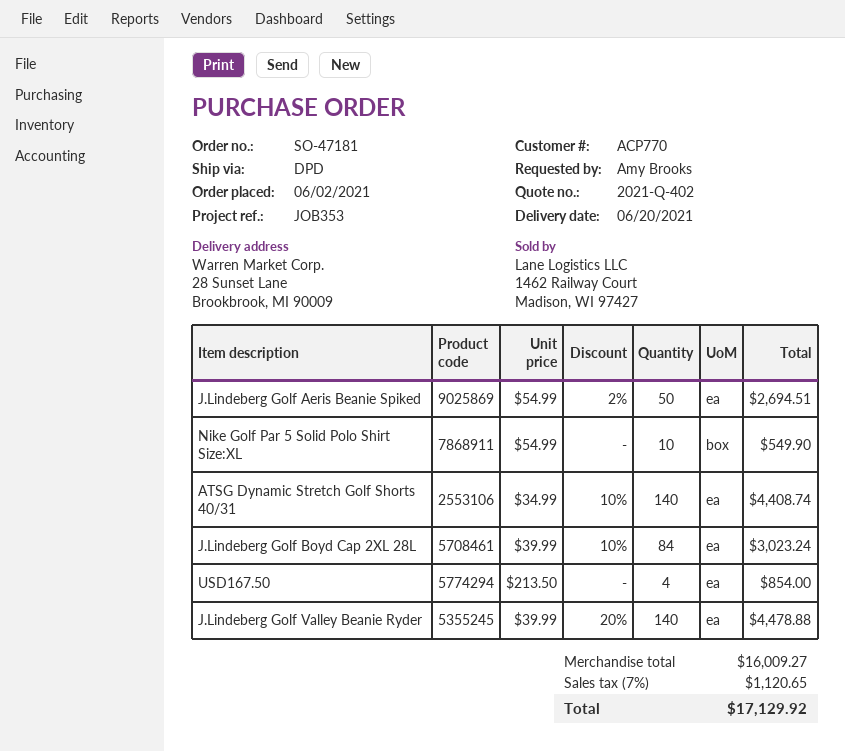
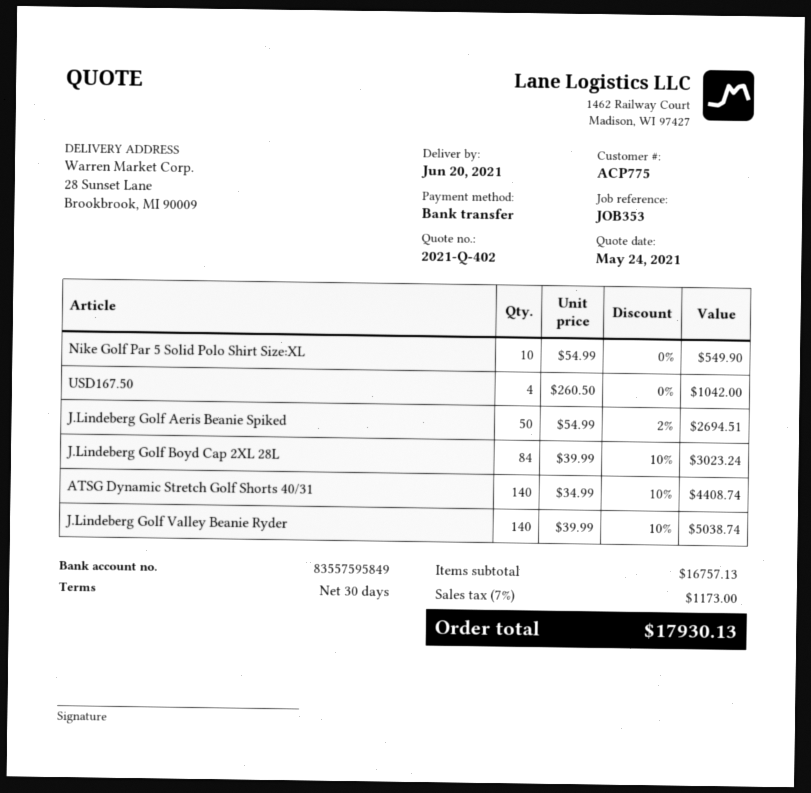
customer number: ACP770 -> ACP775
USD167.50: 4 x 213.50 = 854.00 -> 4 x 260.50 = 1042.00
J.Lindeberg Golf Valley Beanie Ryder: 140 x 39.99 - 20% = 4478.88 -> 140 x 39.99 - 10% = 5038.74
subtotal: 16009.27 -> 16757.13
tax: 7% = 1120.65 -> 7% = 1173.00
total: 17129.92 -> 17930.13

